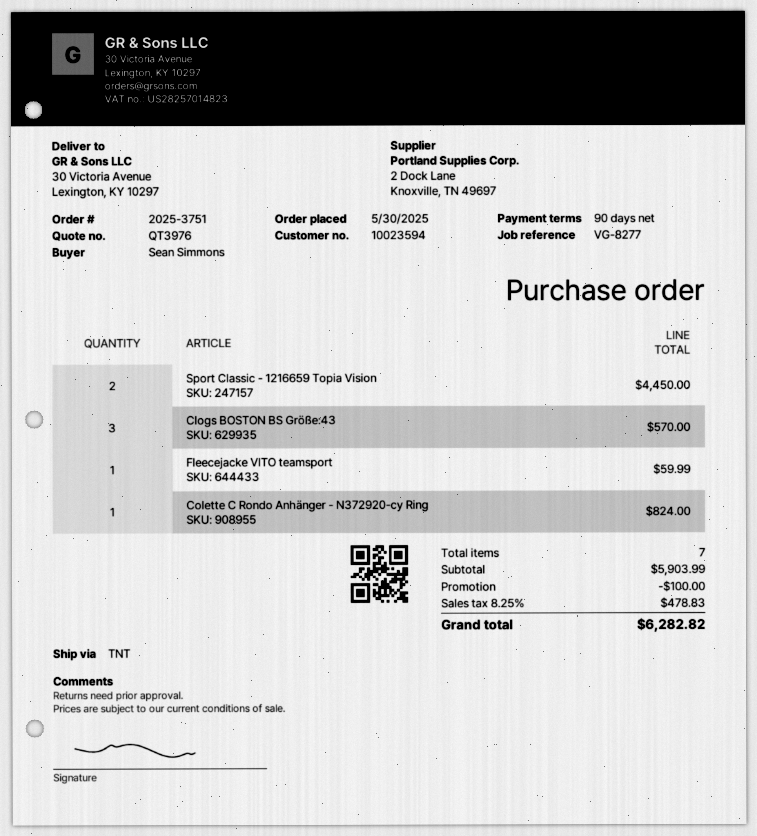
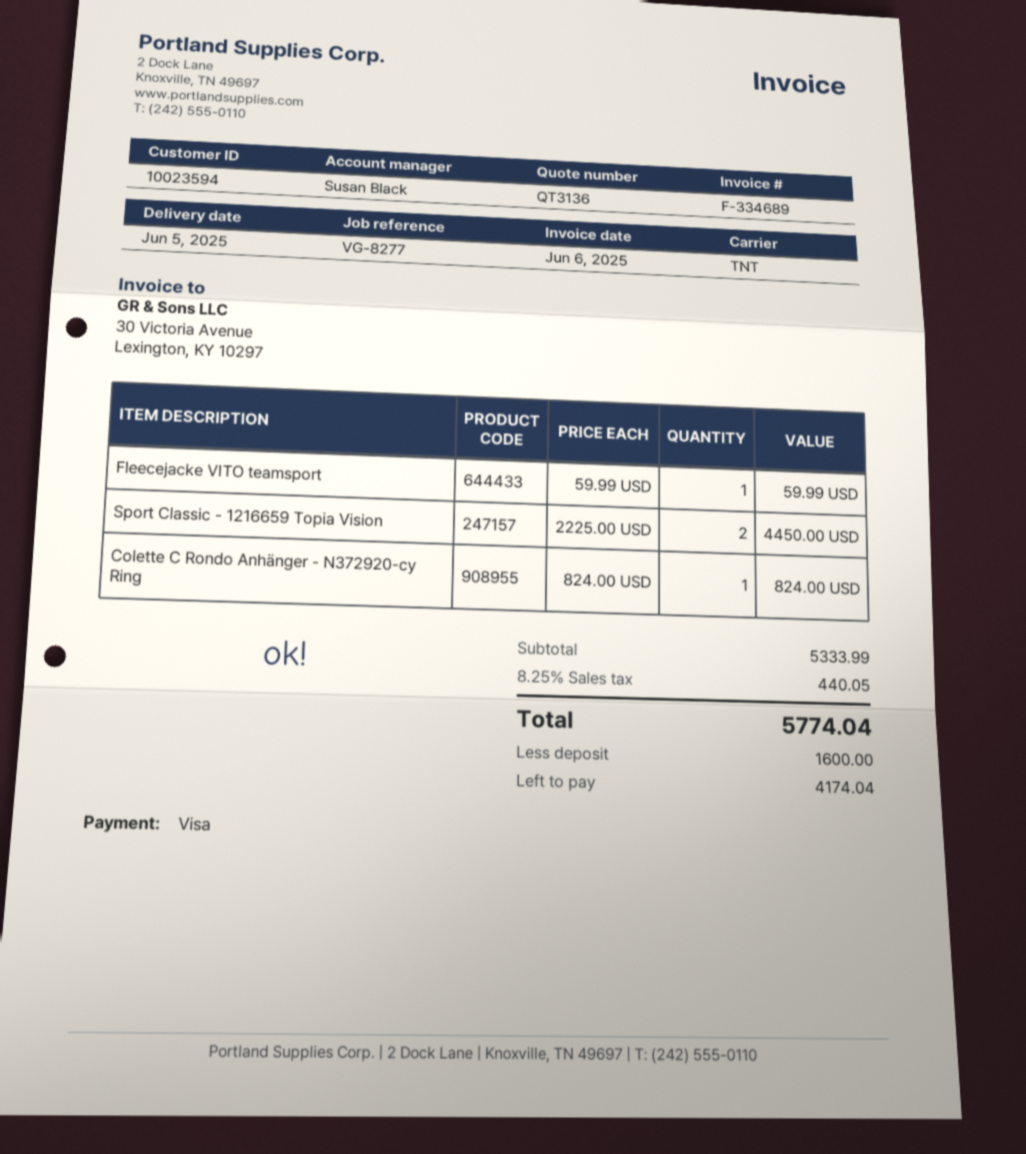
quote number: QT3976 -> QT3136
Clogs BOSTON BS Größe:43: 3 for 570.00 -> none
subtotal: 5903.99 -> 5333.99
discount: 100.00 -> none
tax: 8.25% = 478.83 -> 8.25% = 440.05
total: 6282.82 -> 5774.04

